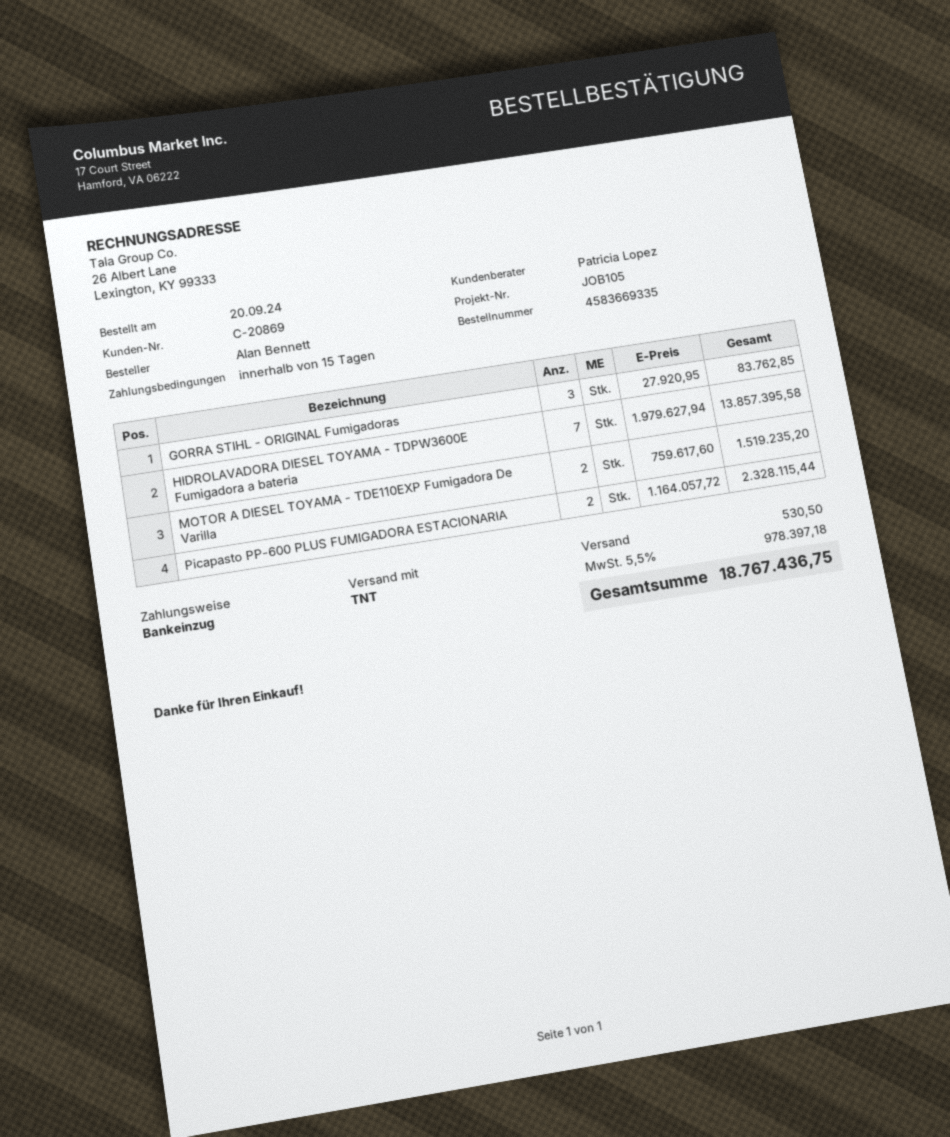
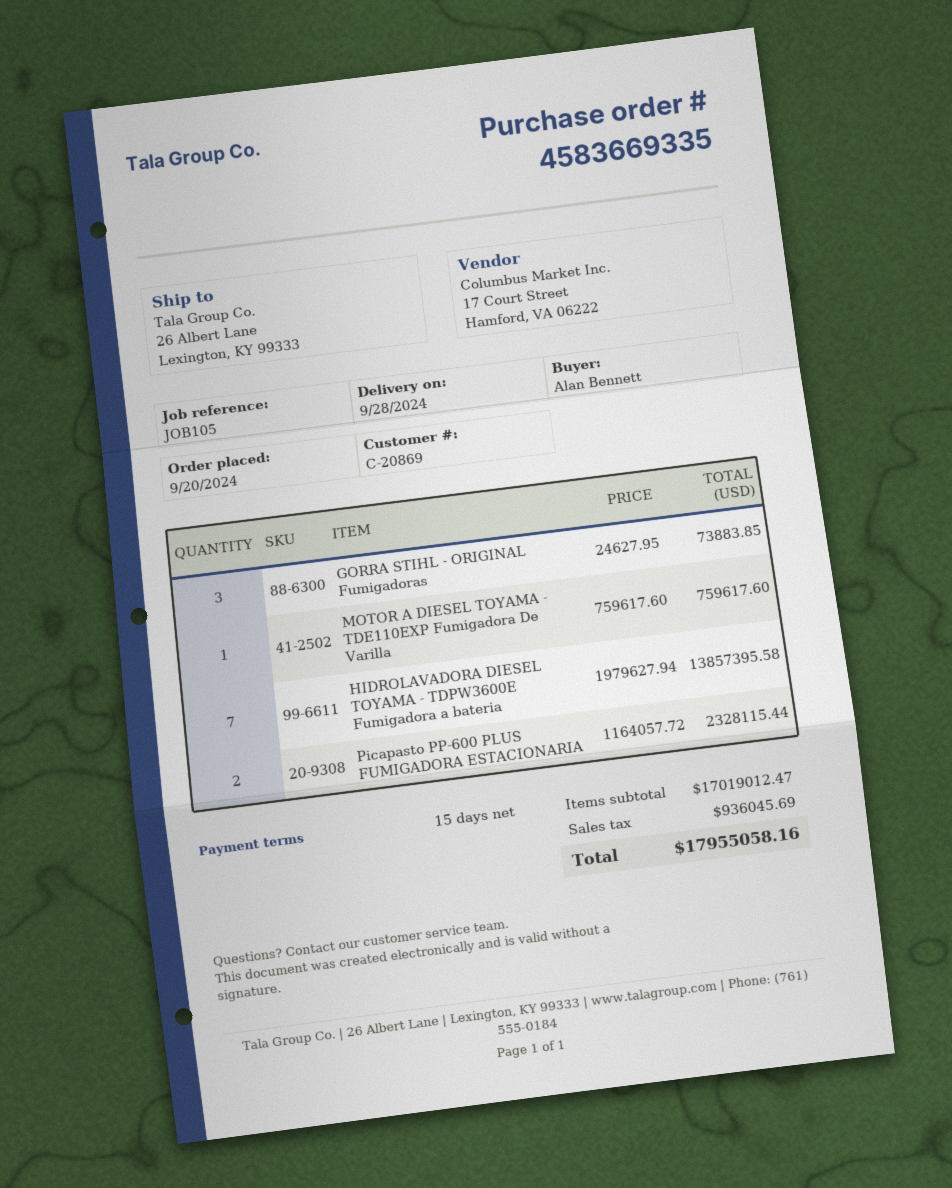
GORRA STIHL - ORIGINAL Fumigadoras: 3 x 27920.95 = 83762.85 -> 3 x 24627.95 = 73883.85
MOTOR A DIESEL TOYAMA - TDE110EXP Fumigadora De Varilla: 2 x 759617.60 = 1519235.20 -> 1 x 759617.60 = 759617.60
shipping: 530.50 -> none
tax: 978397.18 -> 936045.69
total: 18767436.75 -> 17955058.16

